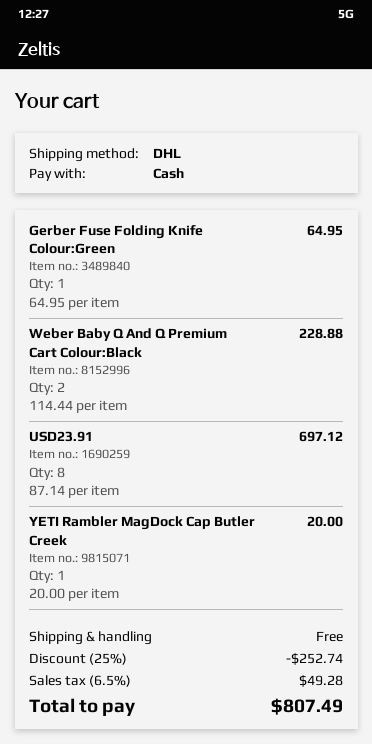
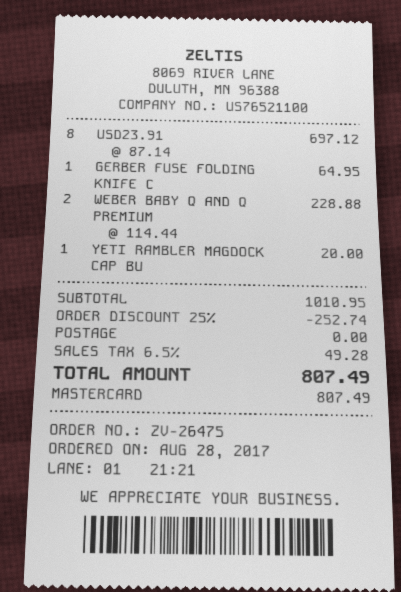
payment method: cash -> Mastercard

